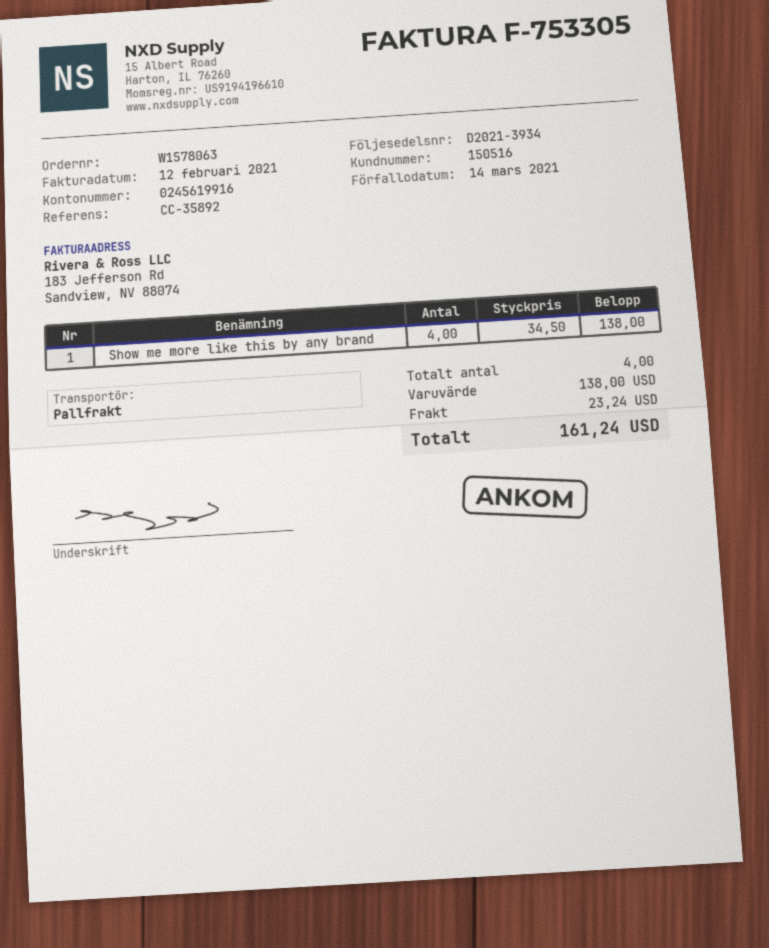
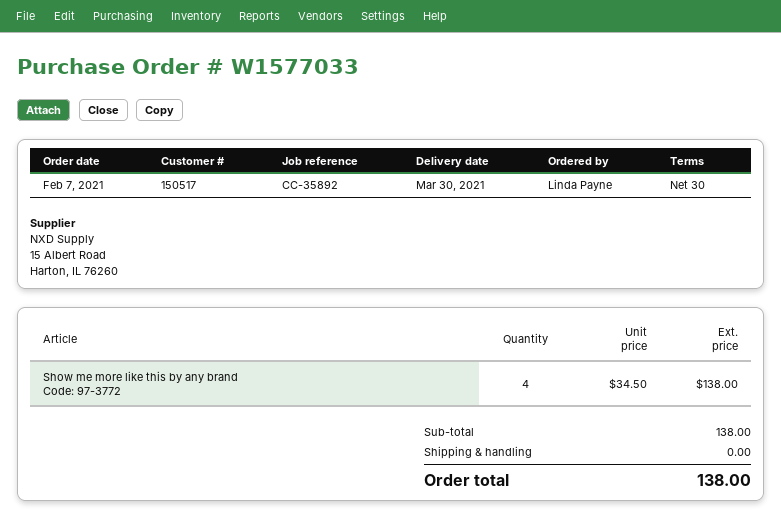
order number: W1578063 -> W1577033
customer number: 150516 -> 150517
shipping: 23.24 -> 0.00
total: 161.24 -> 138.00

